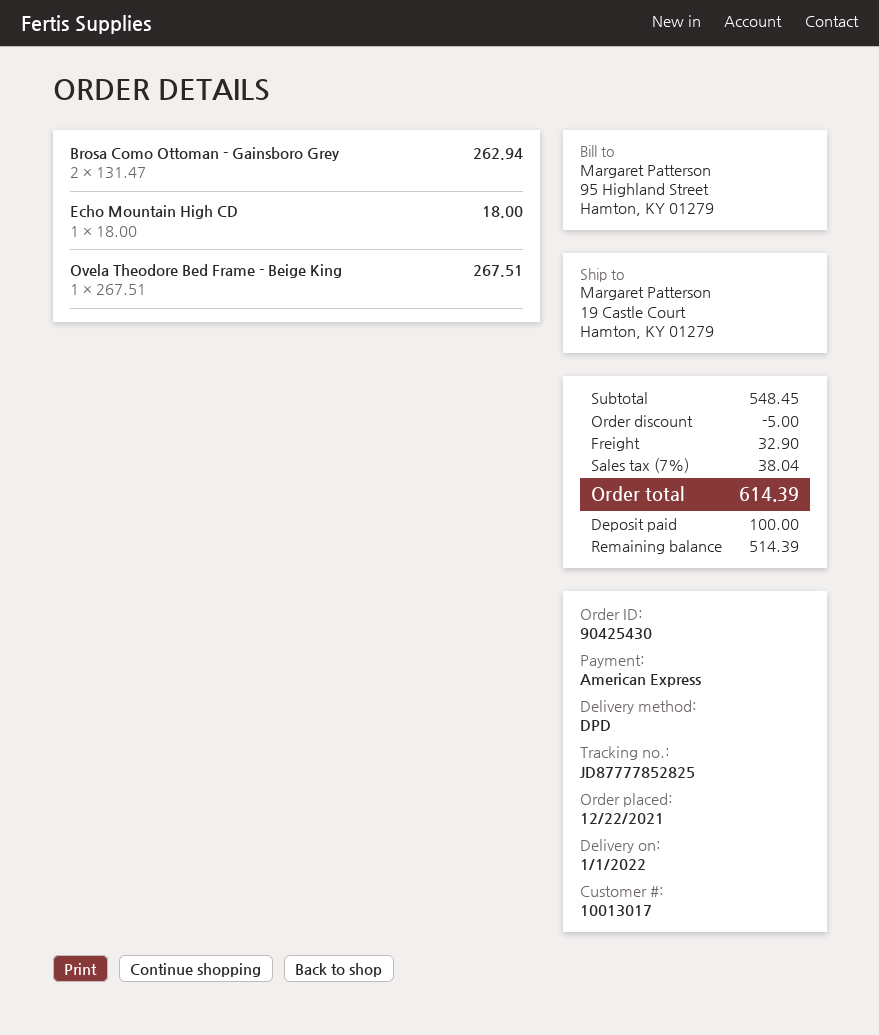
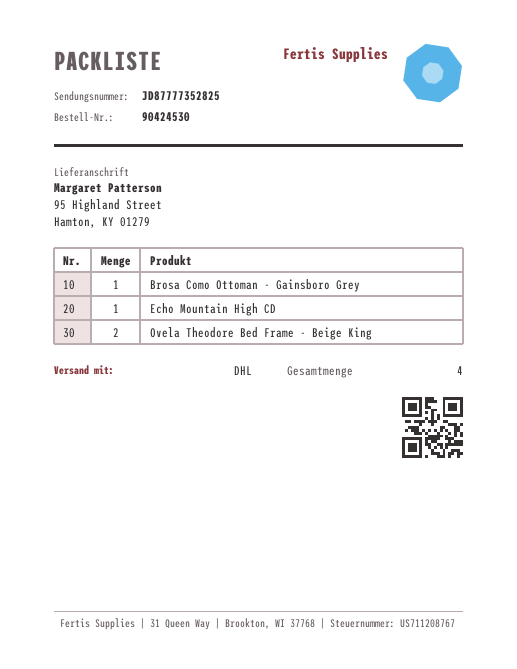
order number: 90425430 -> 90424530
shipping method: DPD -> DHL
tracking number: JD87777852825 -> JD87777352825
ship to: 19 Castle Court, Hamton, KY 01279 -> 95 Highland Street, Hamton, KY 01279
Brosa Como Ottoman - Gainsboro Grey: 2 -> 1
Ovela Theodore Bed Frame - Beige King: 1 -> 2

